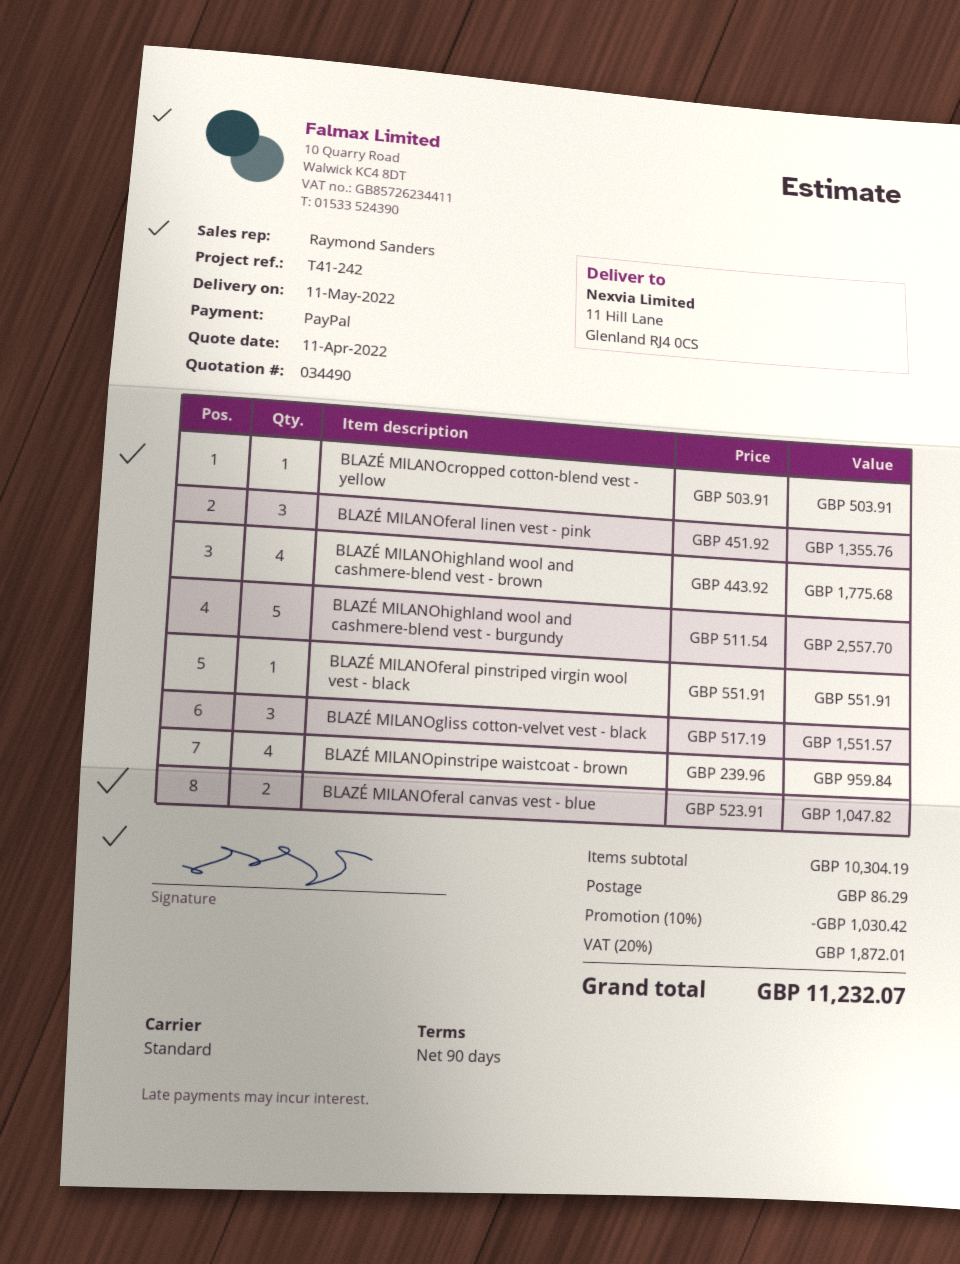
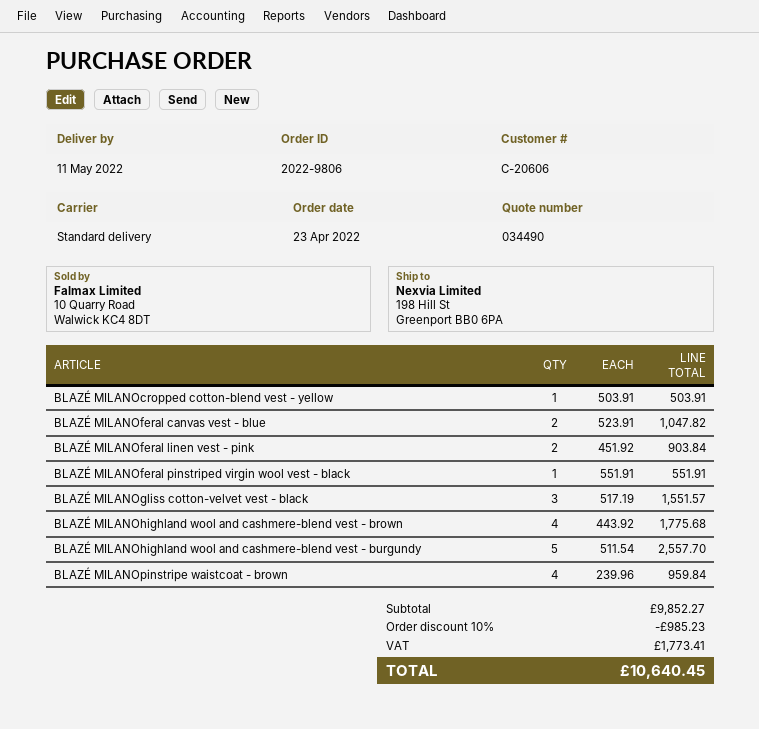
ship to: 11 Hill Lane, Glenland RJ4 0CS -> 198 Hill St, Greenport BB0 6PA
BLAZÉ MILANOferal linen vest - pink: 3 x 451.92 = 1355.76 -> 2 x 451.92 = 903.84
subtotal: 10304.19 -> 9852.27
discount: 10% = 1030.42 -> 10% = 985.23
shipping: 86.29 -> none
tax: 1872.01 -> 1773.41
total: 11232.07 -> 10640.45

